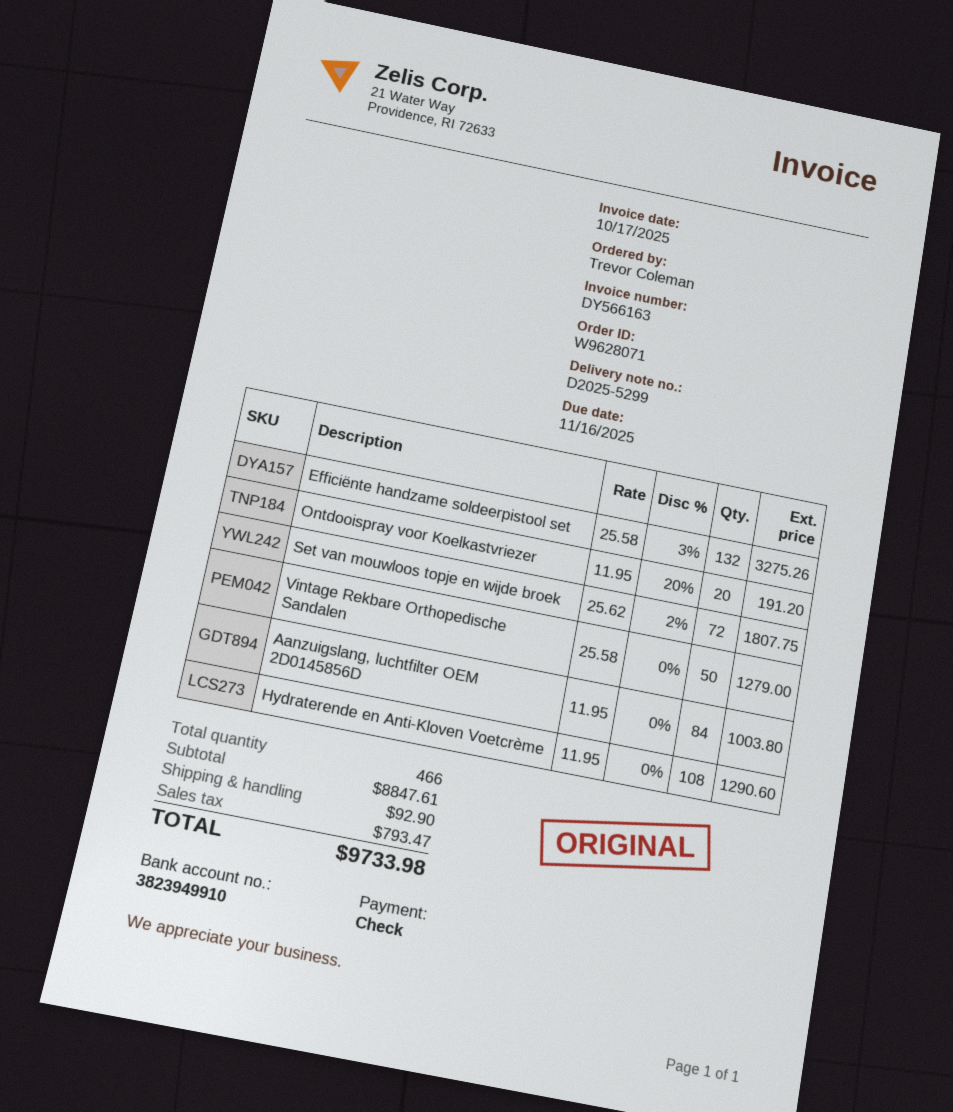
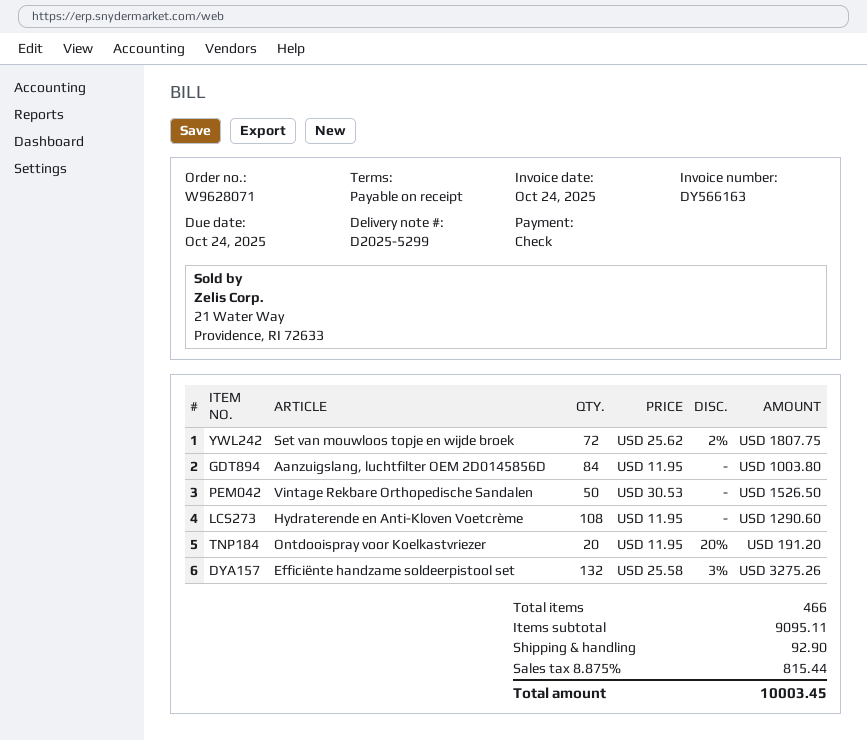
invoice date: 2025-10-17 -> 2025-10-24
due date: 2025-11-16 -> 2025-10-24
Vintage Rekbare Orthopedische Sandalen: 50 x 25.58 = 1279.00 -> 50 x 30.53 = 1526.50
subtotal: 8847.61 -> 9095.11
tax: 793.47 -> 815.44
total: 9733.98 -> 10003.45

